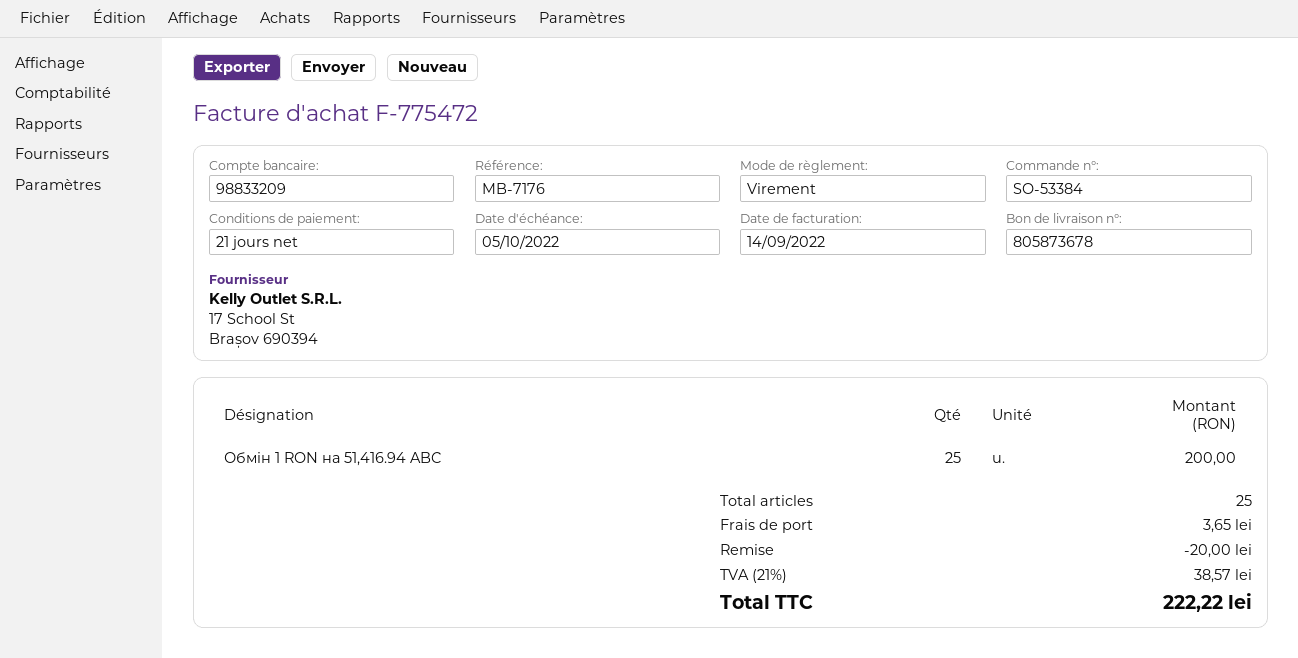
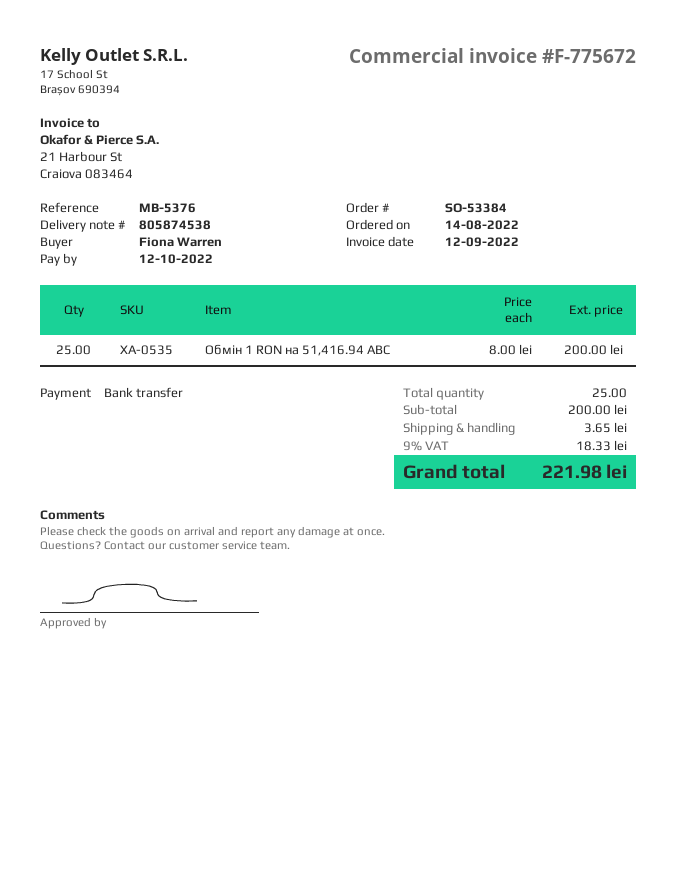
delivery note number: 805873678 -> 805874538
invoice number: F-775472 -> F-775672
invoice date: 2022-09-14 -> 2022-09-12
due date: 2022-10-05 -> 2022-10-12
reference: MB-7176 -> MB-5376
discount: 20.00 -> none
tax: 21% = 38.57 -> 9% = 18.33
total: 222.22 -> 221.98

